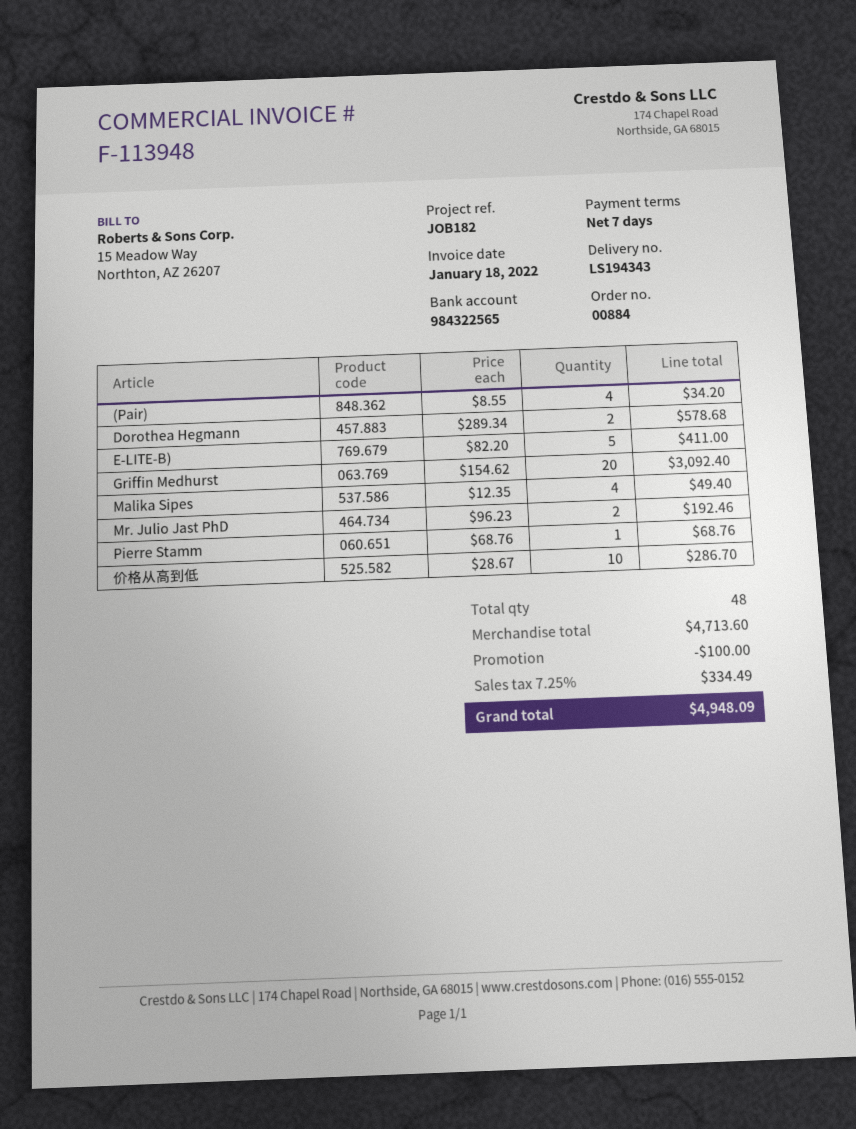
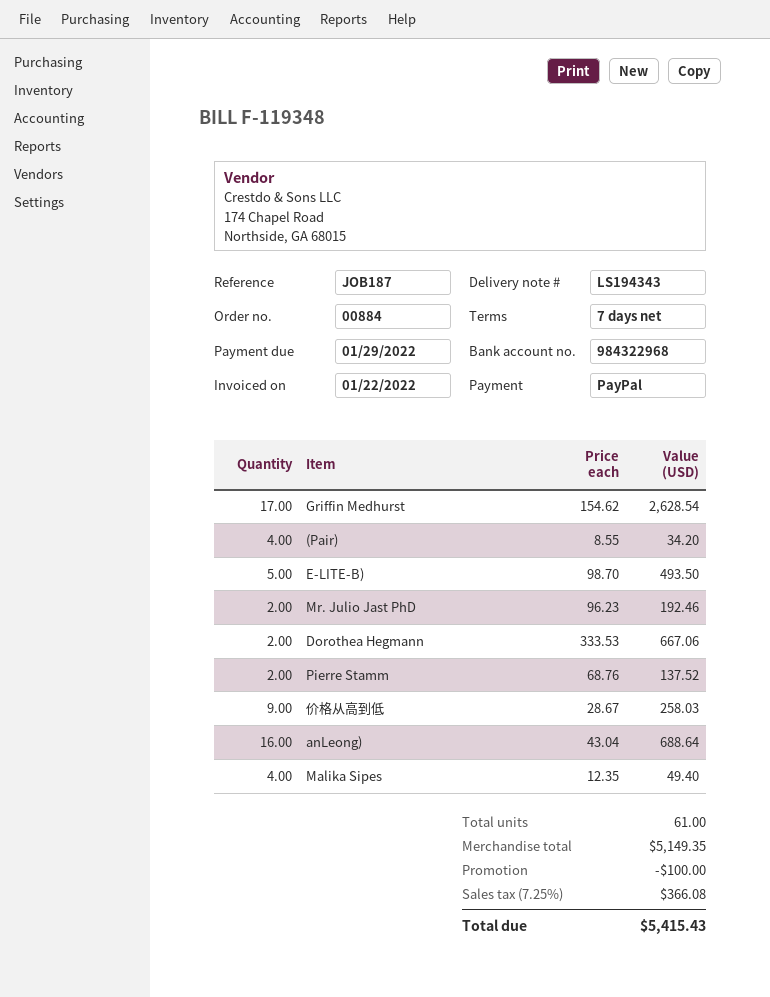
invoice number: F-113948 -> F-119348
invoice date: 2022-01-18 -> 2022-01-22
reference: JOB182 -> JOB187
bank account: 984322565 -> 984322968
Dorothea Hegmann: 2 x 289.34 = 578.68 -> 2 x 333.53 = 667.06
E-LITE-B): 5 x 82.20 = 411.00 -> 5 x 98.70 = 493.50
Griffin Medhurst: 20 x 154.62 = 3092.40 -> 17 x 154.62 = 2628.54
Pierre Stamm: 1 x 68.76 = 68.76 -> 2 x 68.76 = 137.52
价格从高到低: 10 x 28.67 = 286.70 -> 9 x 28.67 = 258.03
anLeong): none -> 16 x 43.04 = 688.64
total quantity: 48 -> 61
subtotal: 4713.60 -> 5149.35
tax: 7.25% = 334.49 -> 7.25% = 366.08
total: 4948.09 -> 5415.43

